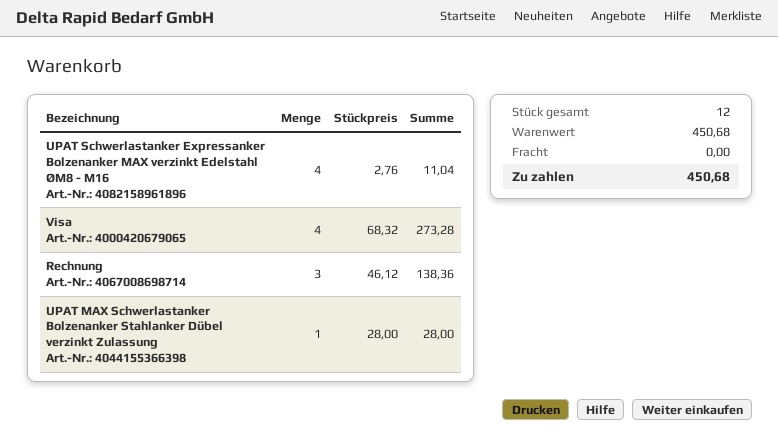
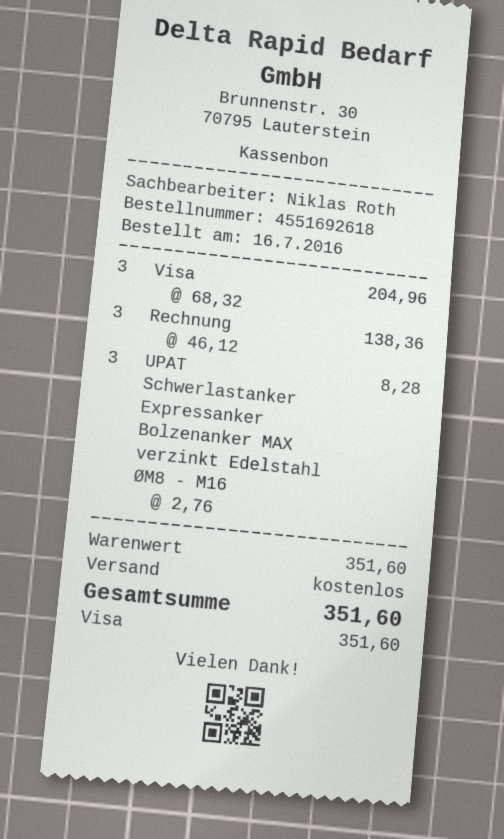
UPAT Schwerlastanker Expressanker Bolzenanker MAX verzinkt Edelstahl ØM8 - M16: 4 x 2.76 = 11.04 -> 3 x 2.76 = 8.28
Visa: 4 x 68.32 = 273.28 -> 3 x 68.32 = 204.96
UPAT MAX Schwerlastanker Bolzenanker Stahlanker Dübel verzinkt Zulassung: 1 x 28.00 = 28.00 -> none
subtotal: 450.68 -> 351.60
total: 450.68 -> 351.60

